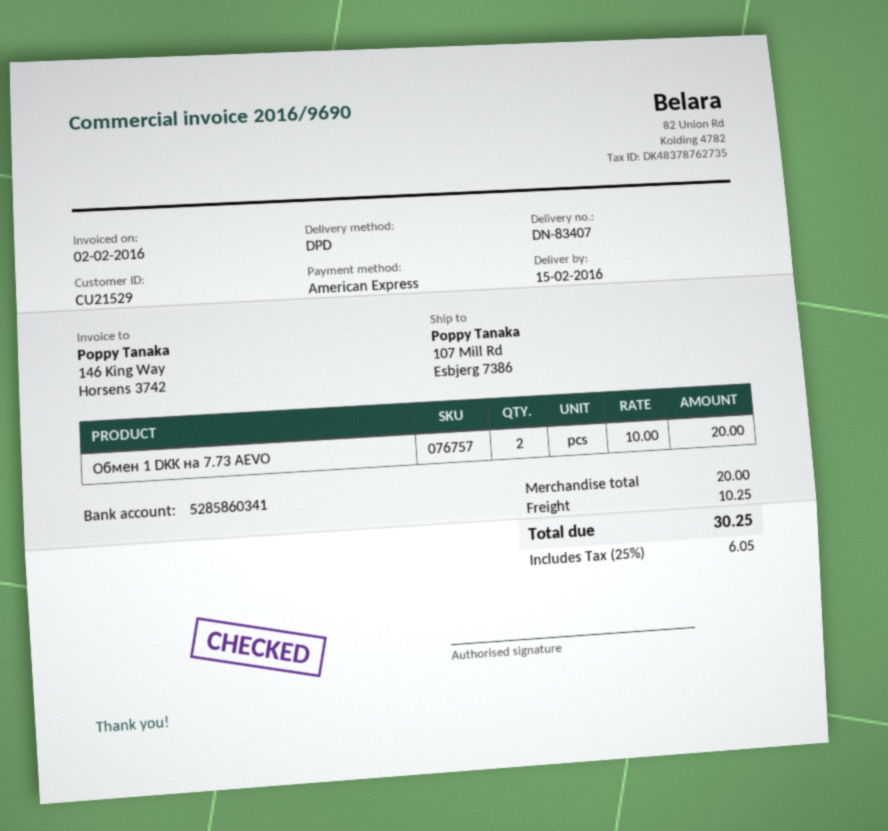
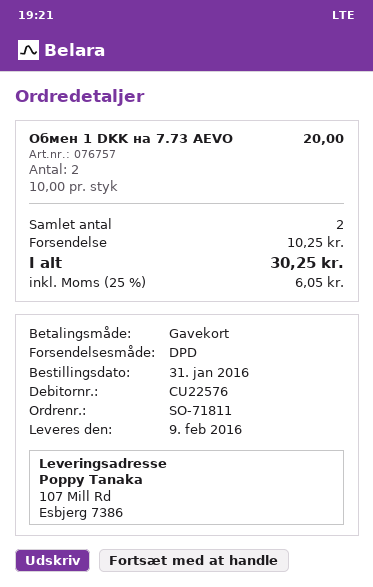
delivery date: 2016-02-15 -> 2016-02-09
customer number: CU21529 -> CU22576
payment method: American Express -> gift card

